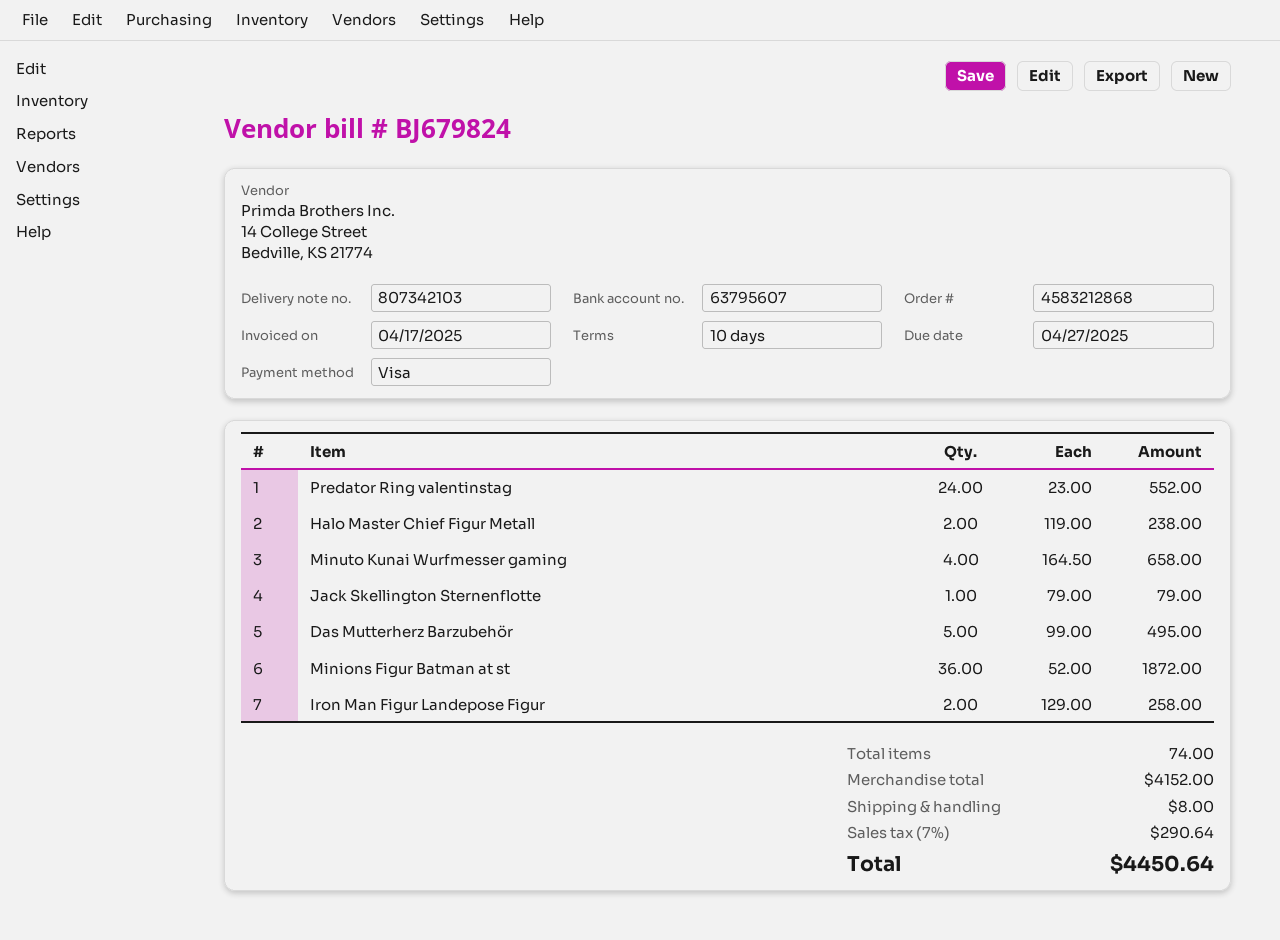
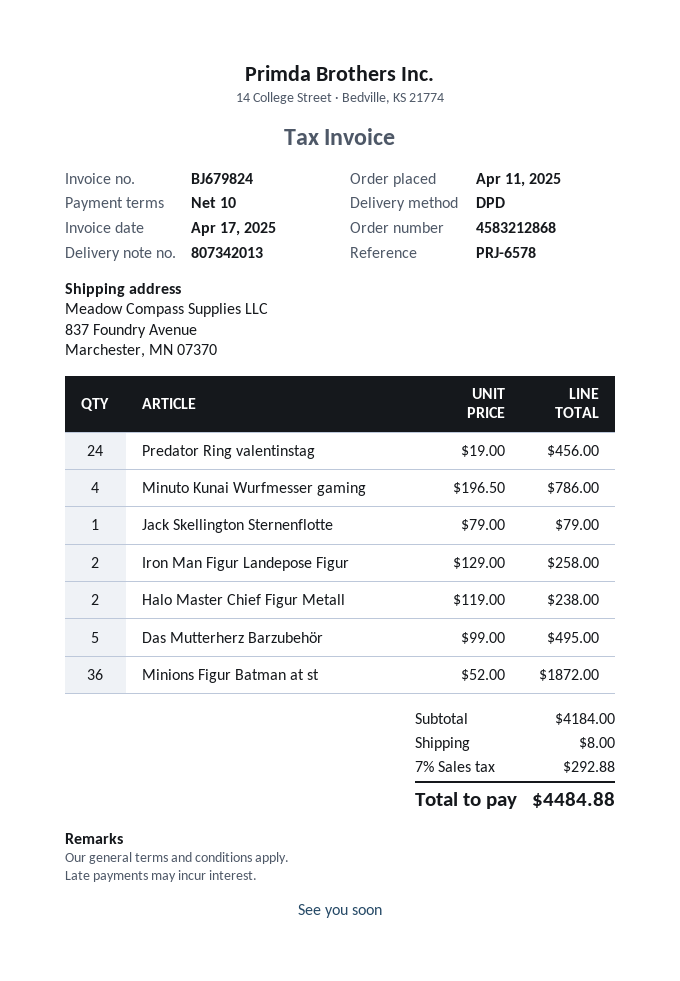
delivery note number: 807342103 -> 807342013
Predator Ring valentinstag: 24 x 23.00 = 552.00 -> 24 x 19.00 = 456.00
Minuto Kunai Wurfmesser gaming: 4 x 164.50 = 658.00 -> 4 x 196.50 = 786.00
subtotal: 4152.00 -> 4184.00
tax: 7% = 290.64 -> 7% = 292.88
total: 4450.64 -> 4484.88

